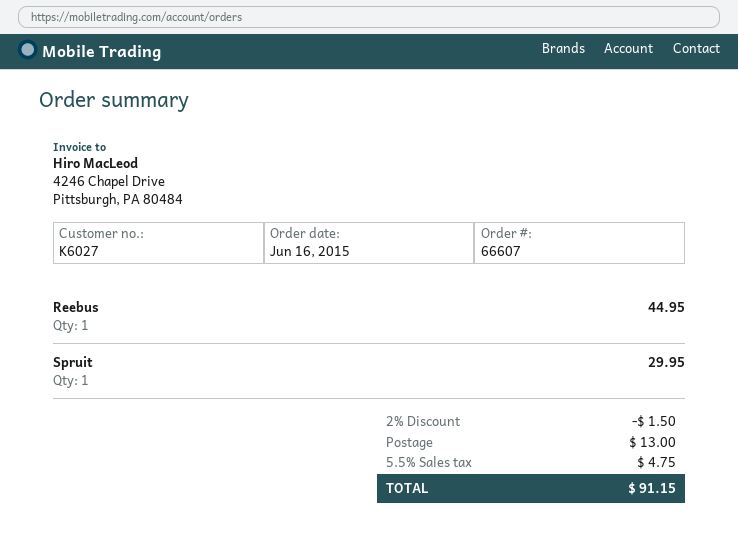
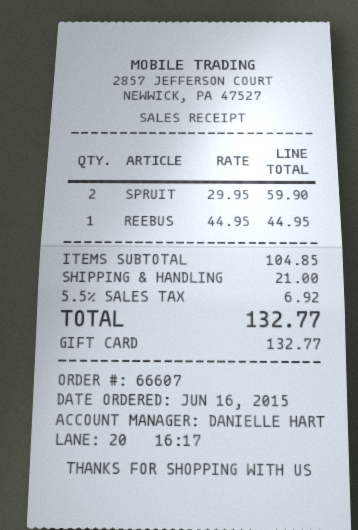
Spruit: 1 for 29.95 -> 2 for 59.90
discount: 2% = 1.50 -> none
shipping: 13.00 -> 21.00
tax: 5.5% = 4.75 -> 5.5% = 6.92
total: 91.15 -> 132.77

